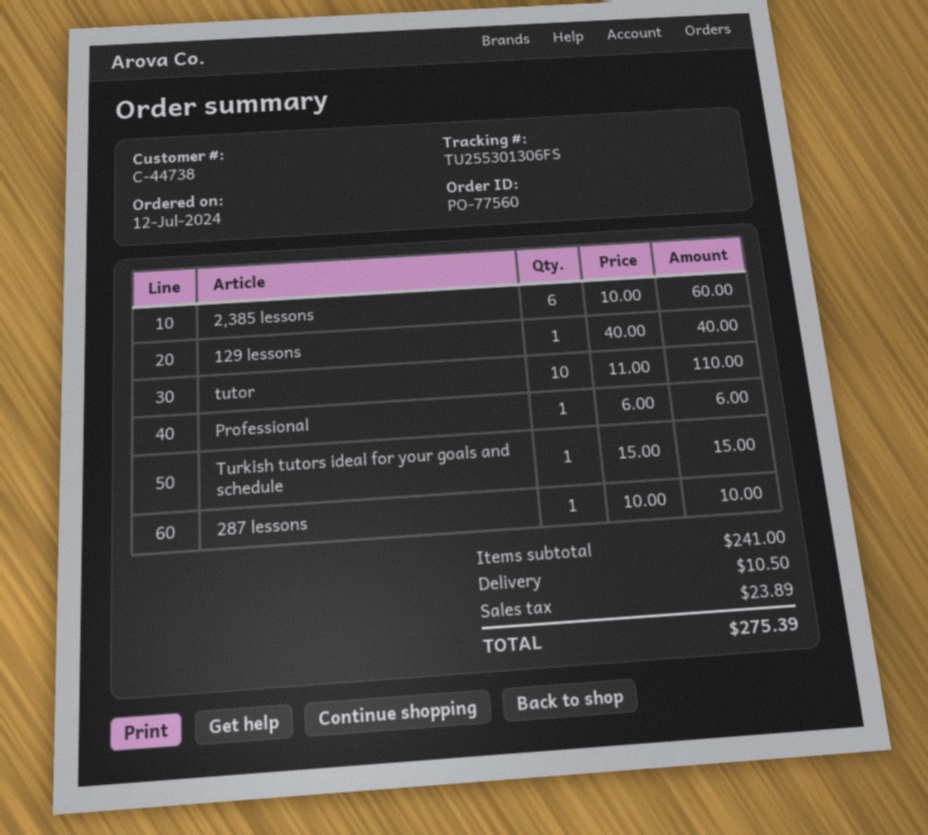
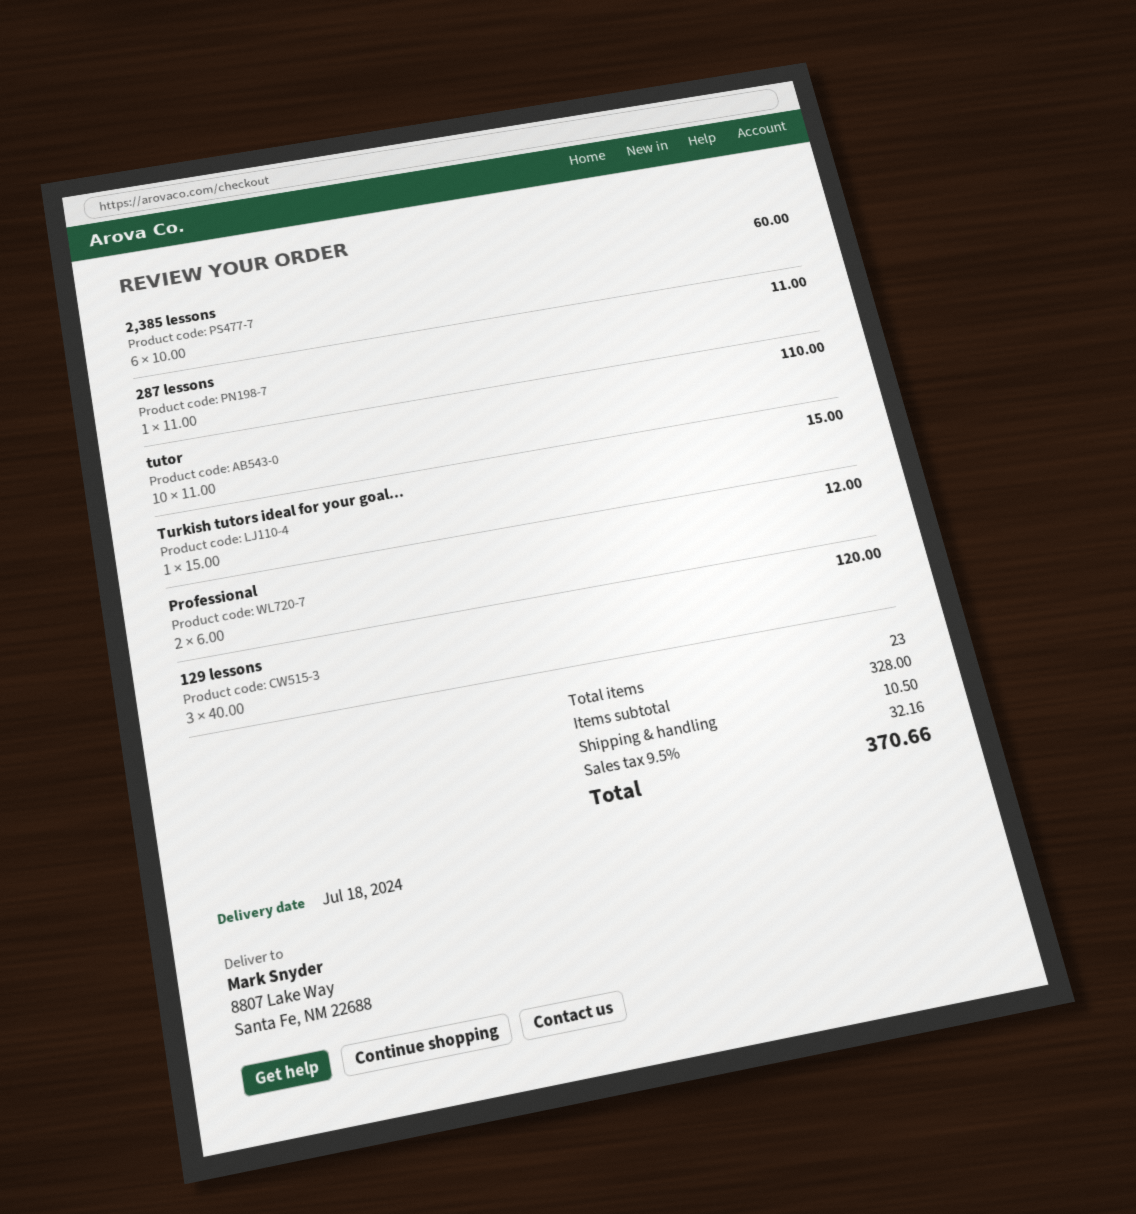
129 lessons: 1 x 40.00 = 40.00 -> 3 x 40.00 = 120.00
Professional: 1 x 6.00 = 6.00 -> 2 x 6.00 = 12.00
287 lessons: 1 x 10.00 = 10.00 -> 1 x 11.00 = 11.00
subtotal: 241.00 -> 328.00
tax: 23.89 -> 32.16
total: 275.39 -> 370.66

